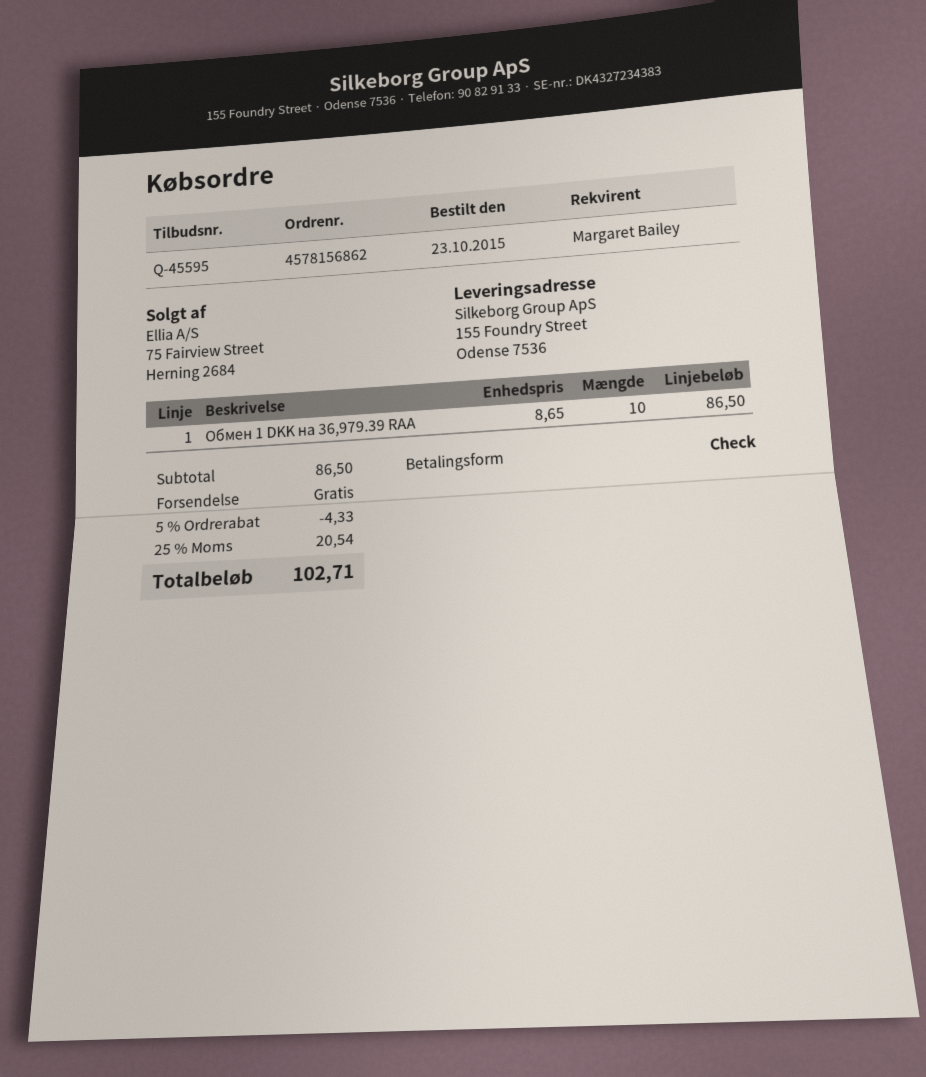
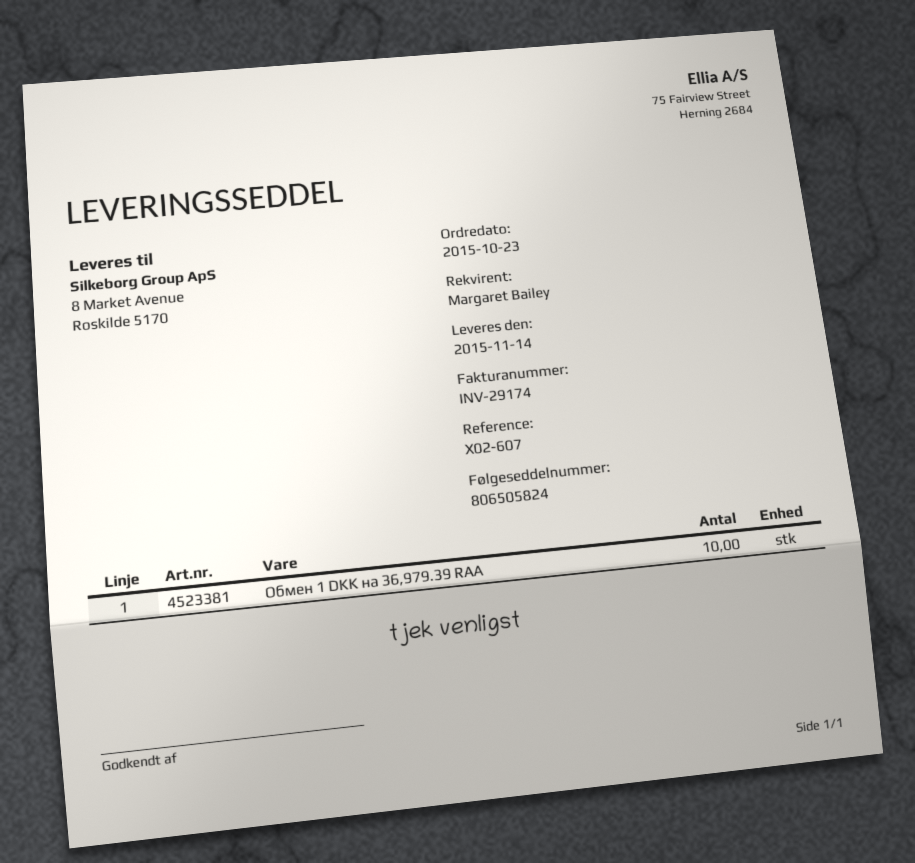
ship to: 155 Foundry Street, Odense 7536 -> 8 Market Avenue, Roskilde 5170

